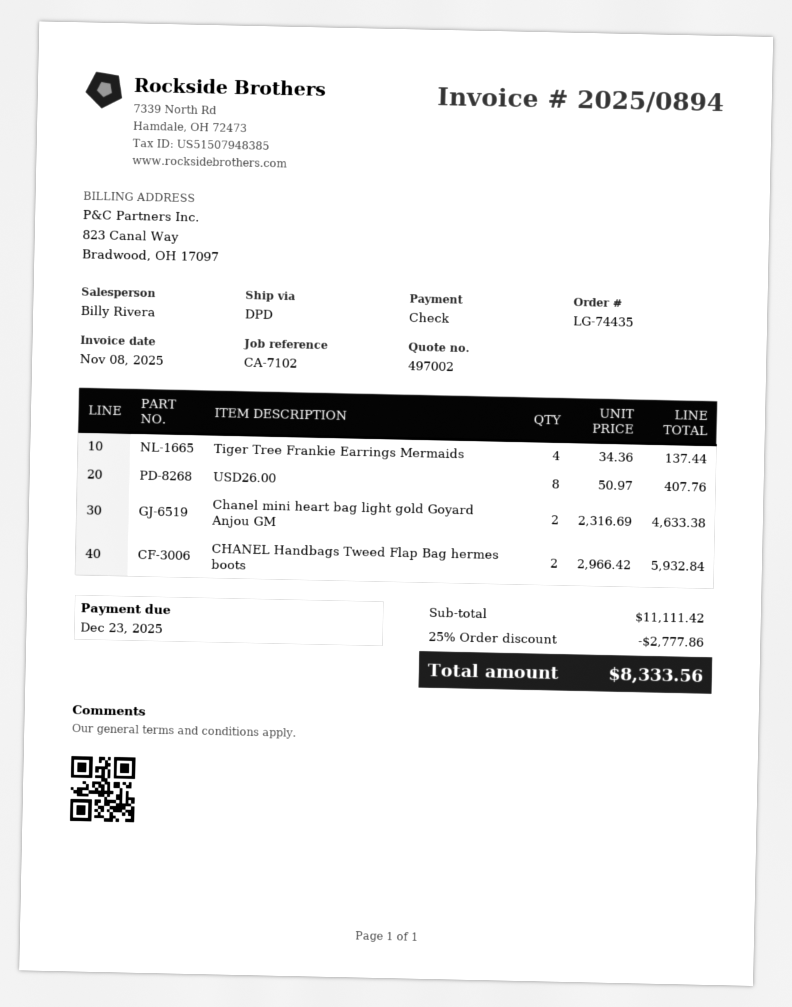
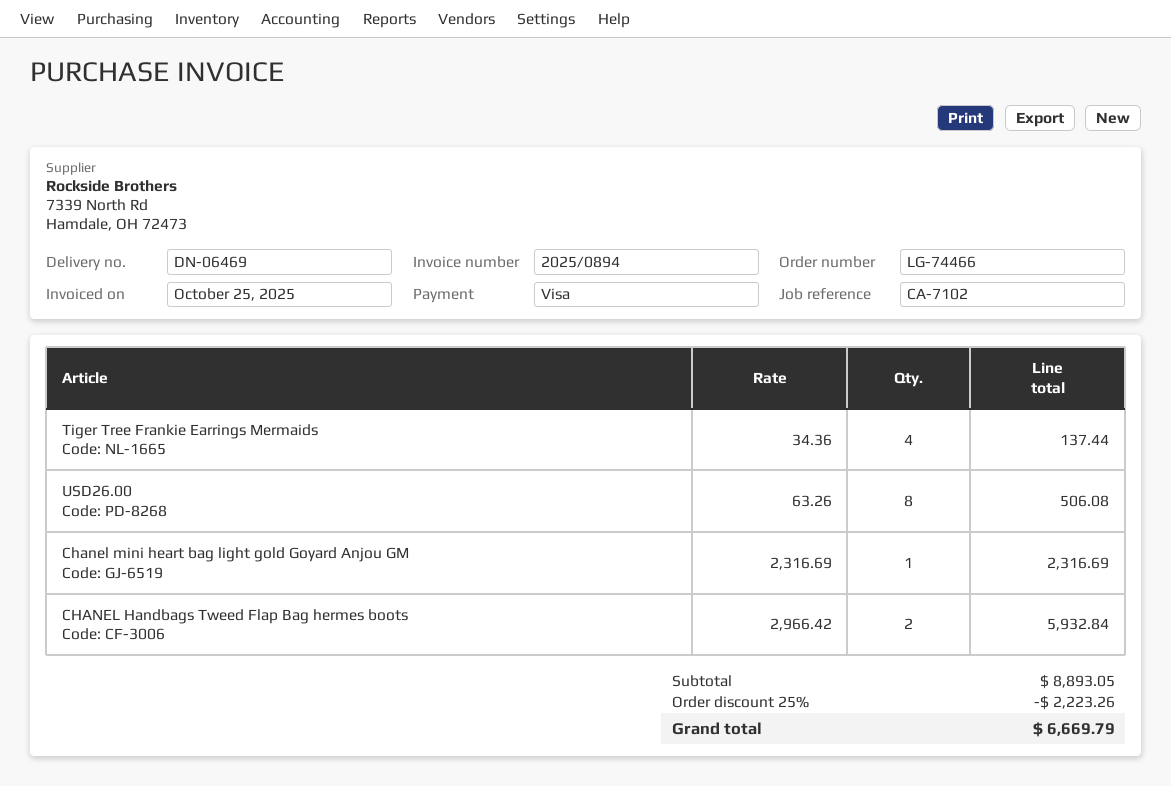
order number: LG-74435 -> LG-74466
invoice date: 2025-11-08 -> 2025-10-25
payment method: cheque -> Visa
USD26.00: 8 x 50.97 = 407.76 -> 8 x 63.26 = 506.08
Chanel mini heart bag light gold Goyard Anjou GM: 2 x 2316.69 = 4633.38 -> 1 x 2316.69 = 2316.69
subtotal: 11111.42 -> 8893.05
discount: 25% = 2777.86 -> 25% = 2223.26
total: 8333.56 -> 6669.79

